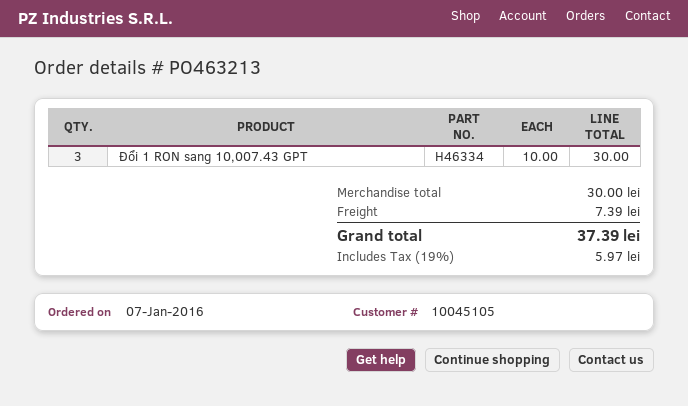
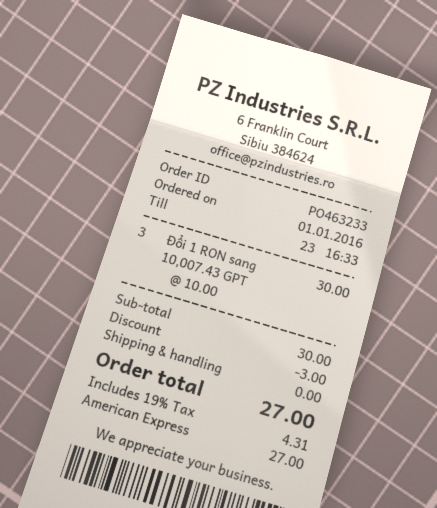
order number: PO463213 -> PO463233
order date: 2016-01-07 -> 2016-01-01
discount: none -> 3.00
shipping: 7.39 -> 0.00
tax: 19% = 5.97 -> 19% = 4.31
total: 37.39 -> 27.00

